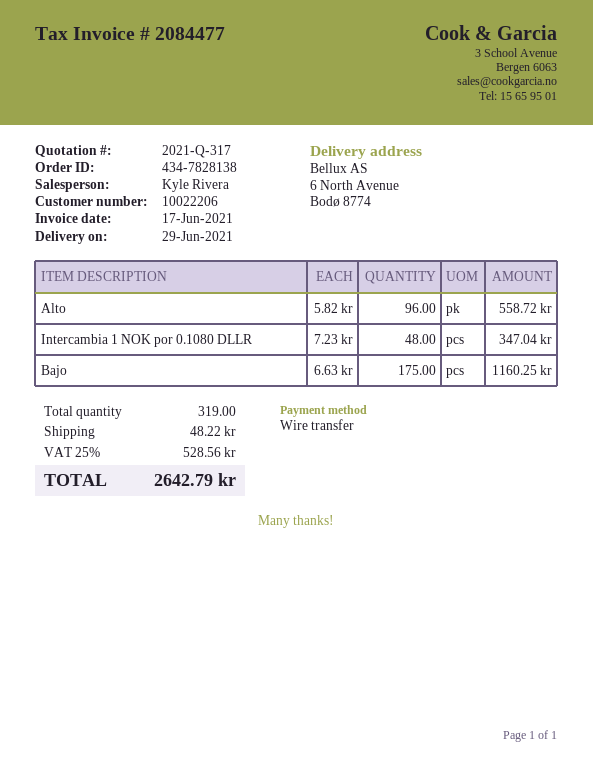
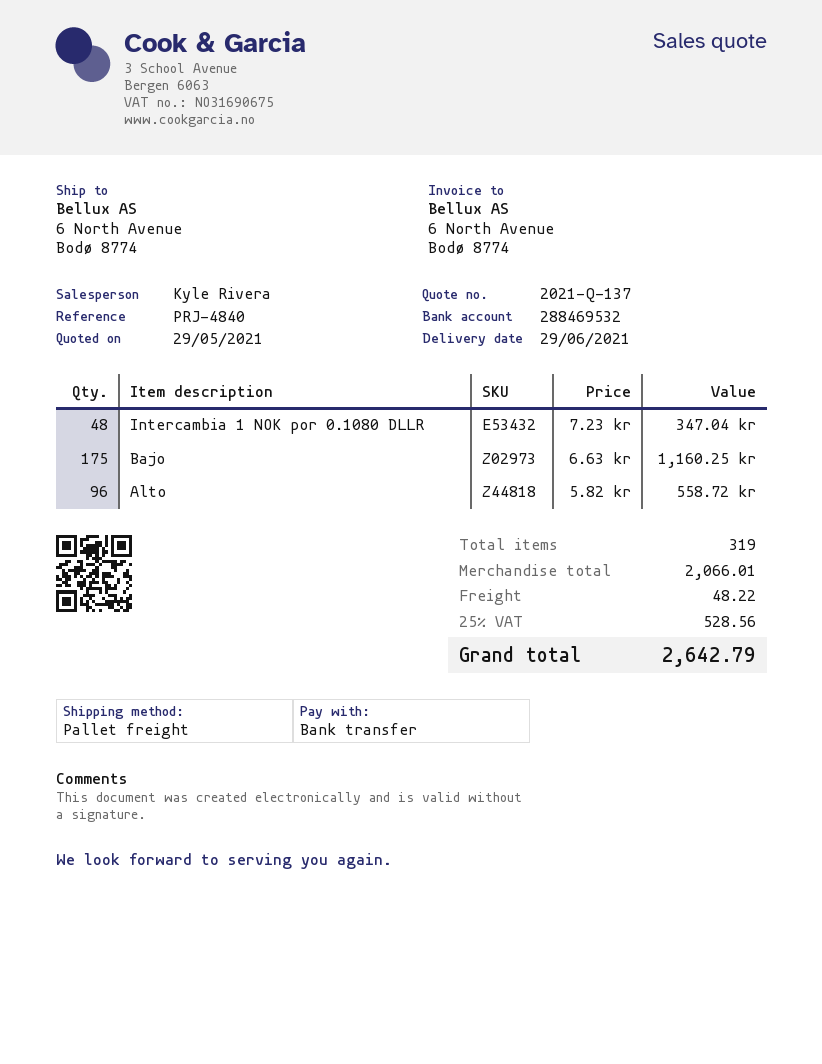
quote number: 2021-Q-317 -> 2021-Q-137

